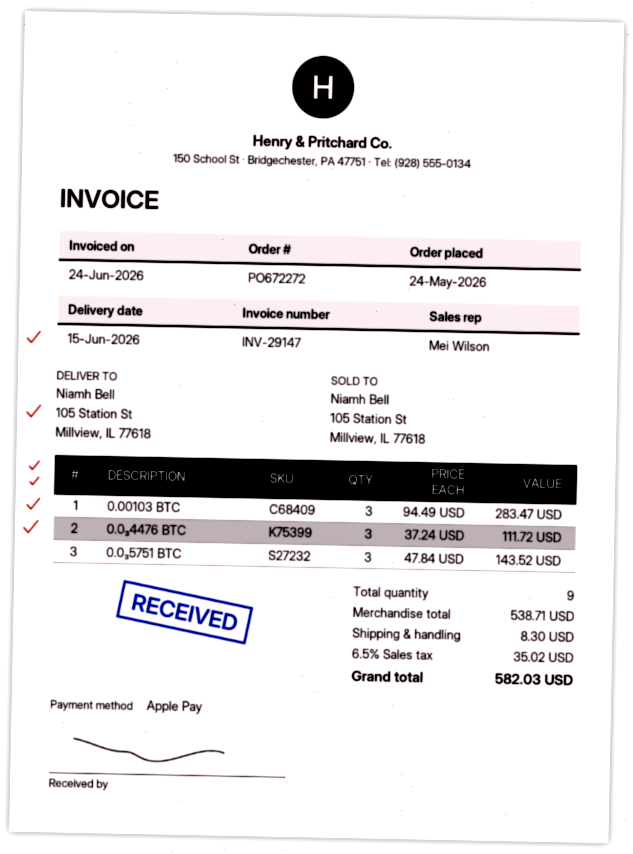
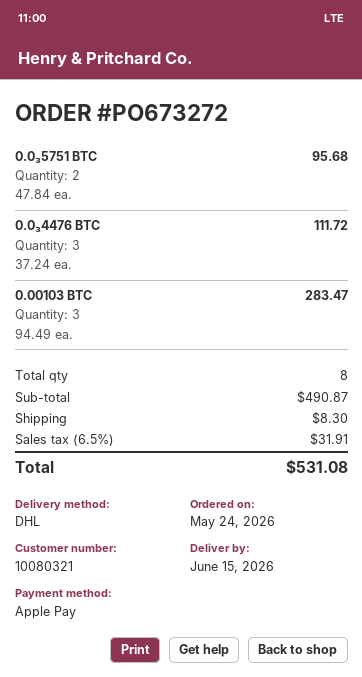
order number: PO672272 -> PO673272
0.0₃5751 BTC: 3 x 47.84 = 143.52 -> 2 x 47.84 = 95.68
total quantity: 9 -> 8
subtotal: 538.71 -> 490.87
tax: 6.5% = 35.02 -> 6.5% = 31.91
total: 582.03 -> 531.08

